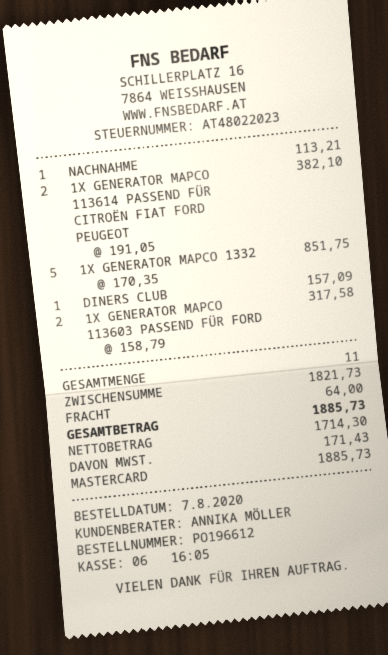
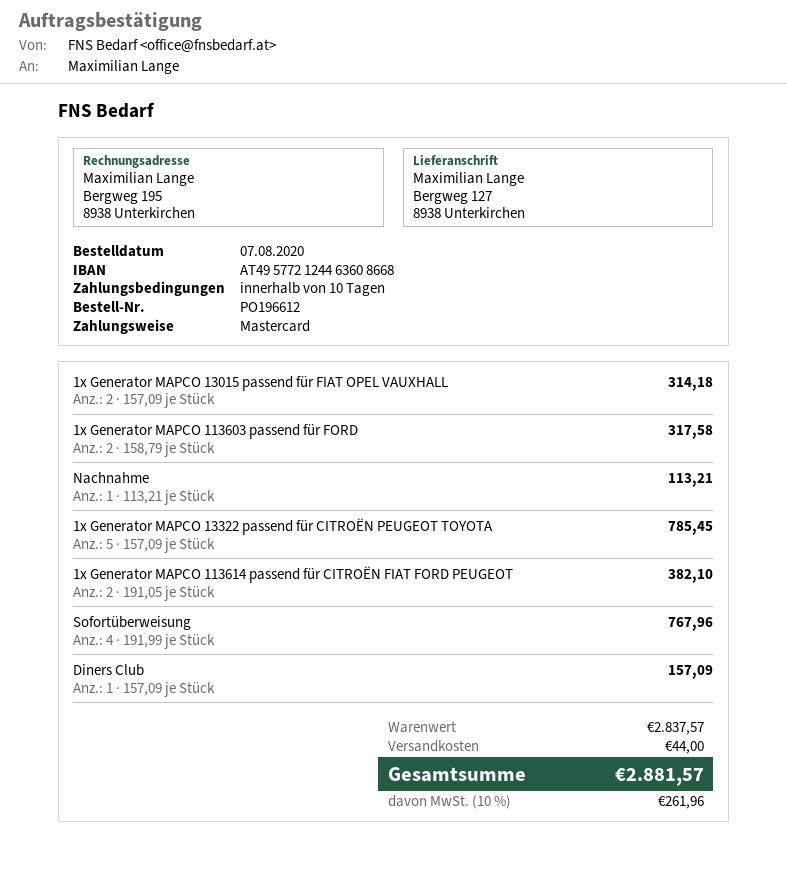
1X GENERATOR MAPCO 1332: 5 x 170.35 = 851.75 -> 5 x 157.09 = 785.45
1x Generator MAPCO 13015 passend für FIAT OPEL VAUXHALL: none -> 2 x 157.09 = 314.18
Sofortüberweisung: none -> 4 x 191.99 = 767.96
subtotal: 1821.73 -> 2837.57
shipping: 64.00 -> 44.00
tax: 171.43 -> 261.96
total: 1885.73 -> 2881.57

